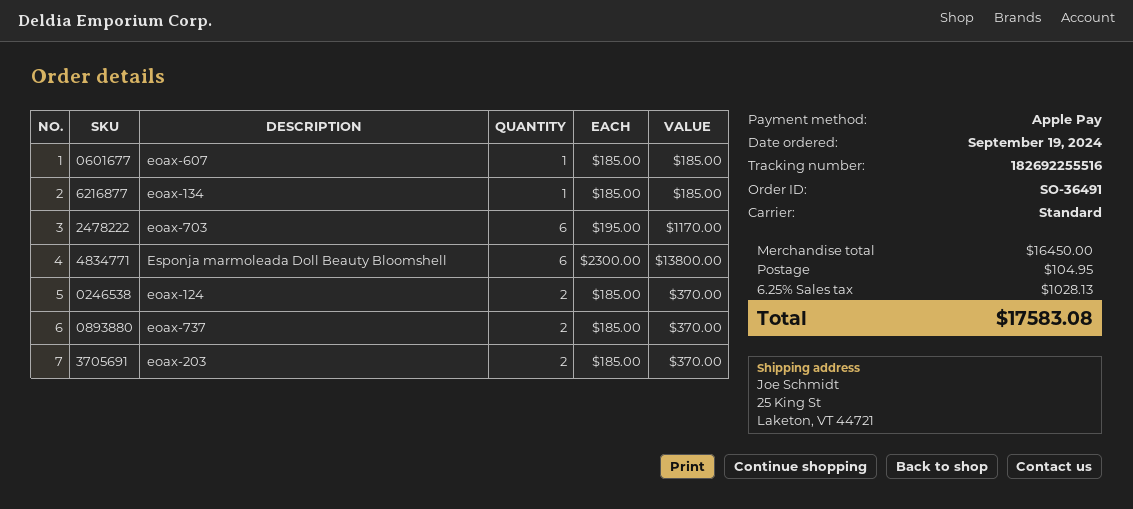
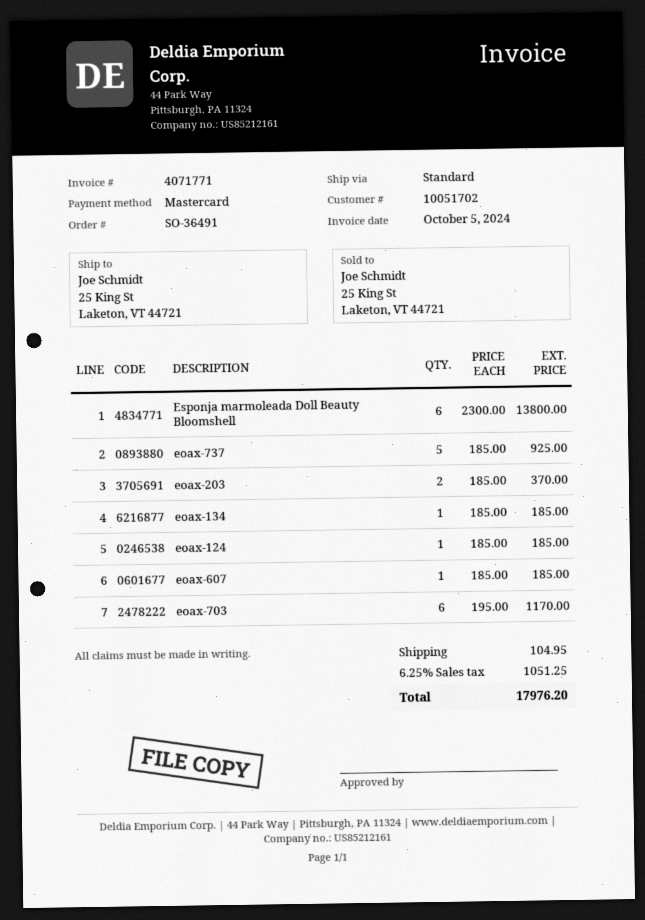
payment method: Apple Pay -> Mastercard
eoax-124: 2 x 185.00 = 370.00 -> 1 x 185.00 = 185.00
eoax-737: 2 x 185.00 = 370.00 -> 5 x 185.00 = 925.00
tax: 6.25% = 1028.13 -> 6.25% = 1051.25
total: 17583.08 -> 17976.20

